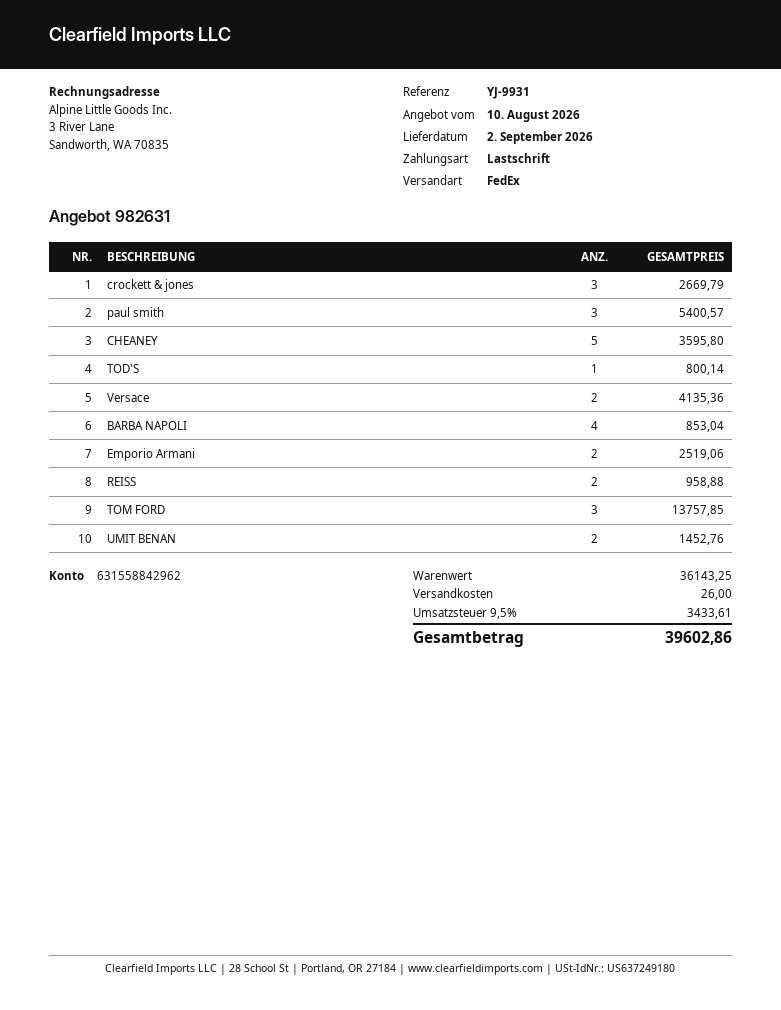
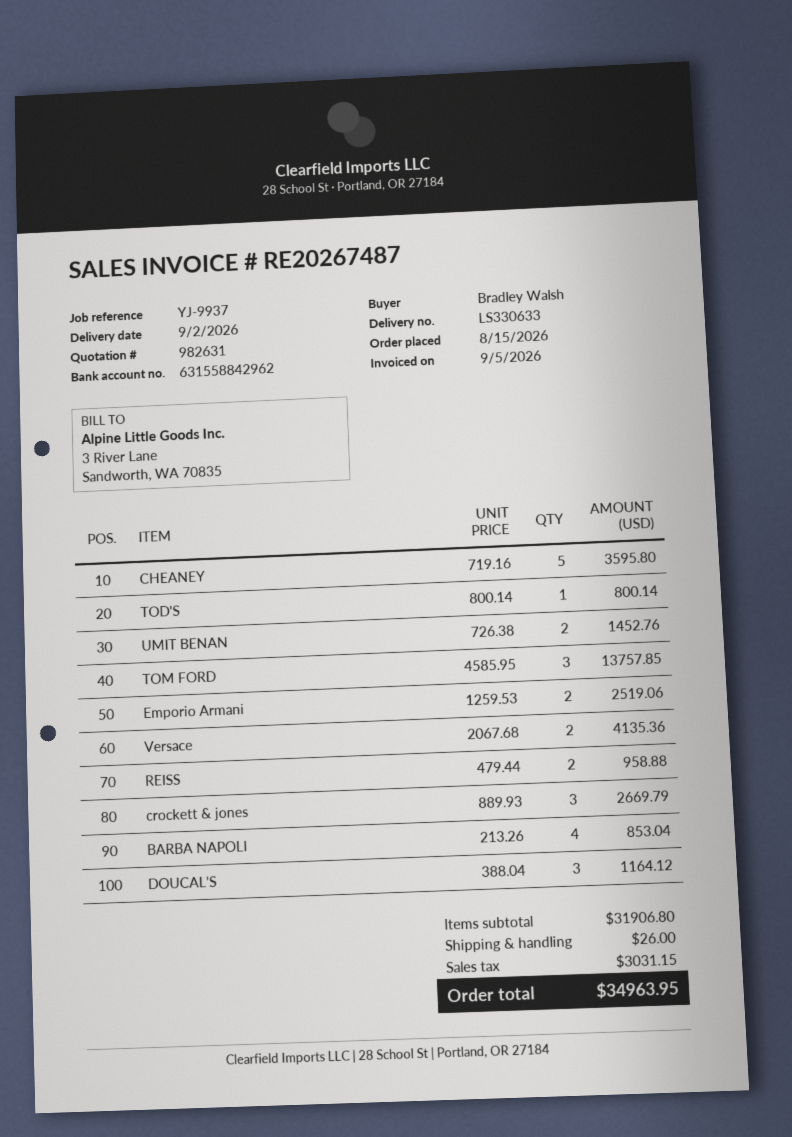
reference: YJ-9931 -> YJ-9937
paul smith: 3 for 5400.57 -> none
DOUCAL'S: none -> 3 for 1164.12
subtotal: 36143.25 -> 31906.80
tax: 3433.61 -> 3031.15
total: 39602.86 -> 34963.95

